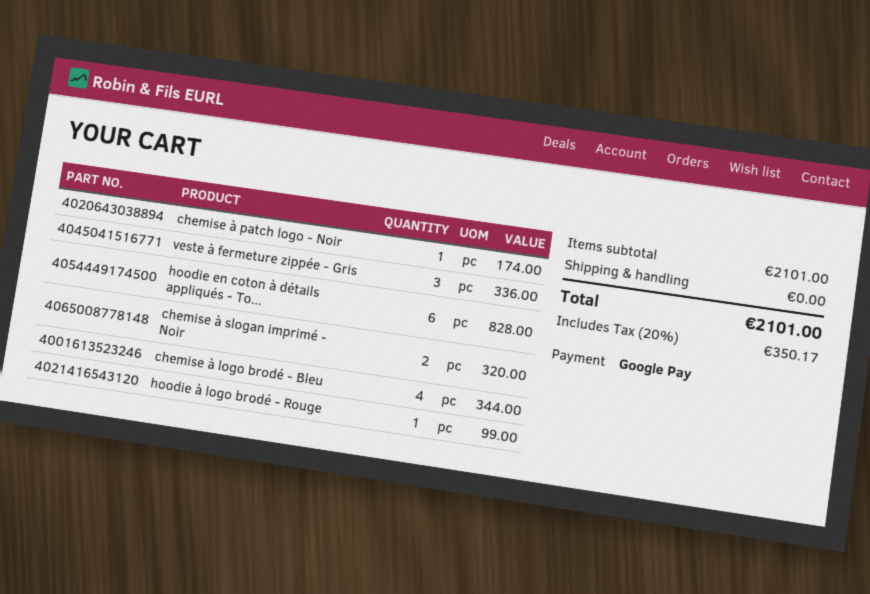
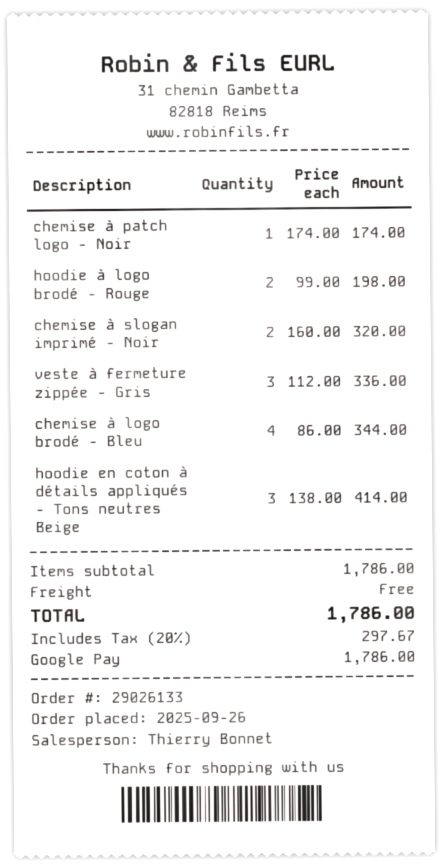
hoodie en coton à détails appliqués - To...: 6 for 828.00 -> 3 for 414.00
hoodie à logo brodé - Rouge: 1 for 99.00 -> 2 for 198.00
subtotal: 2101.00 -> 1786.00
tax: 20% = 350.17 -> 20% = 297.67
total: 2101.00 -> 1786.00

